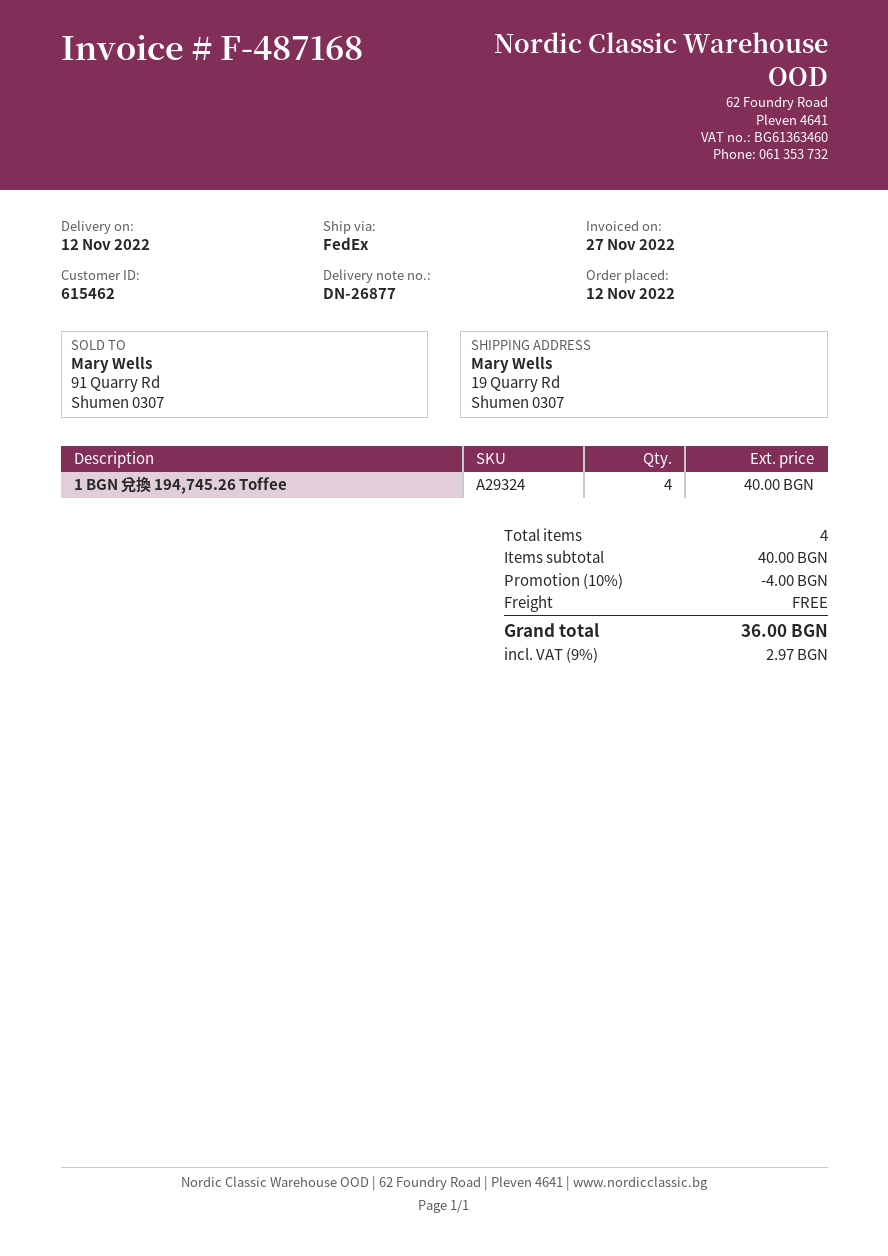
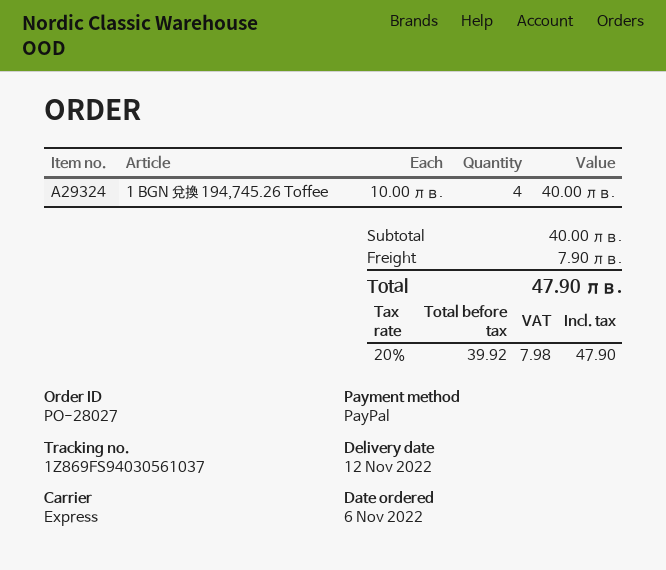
order date: 2022-11-12 -> 2022-11-06
shipping method: FedEx -> express
discount: 10% = 4.00 -> none
shipping: 0.00 -> 7.90
tax: 9% = 2.97 -> 20% = 7.98
total: 36.00 -> 47.90

